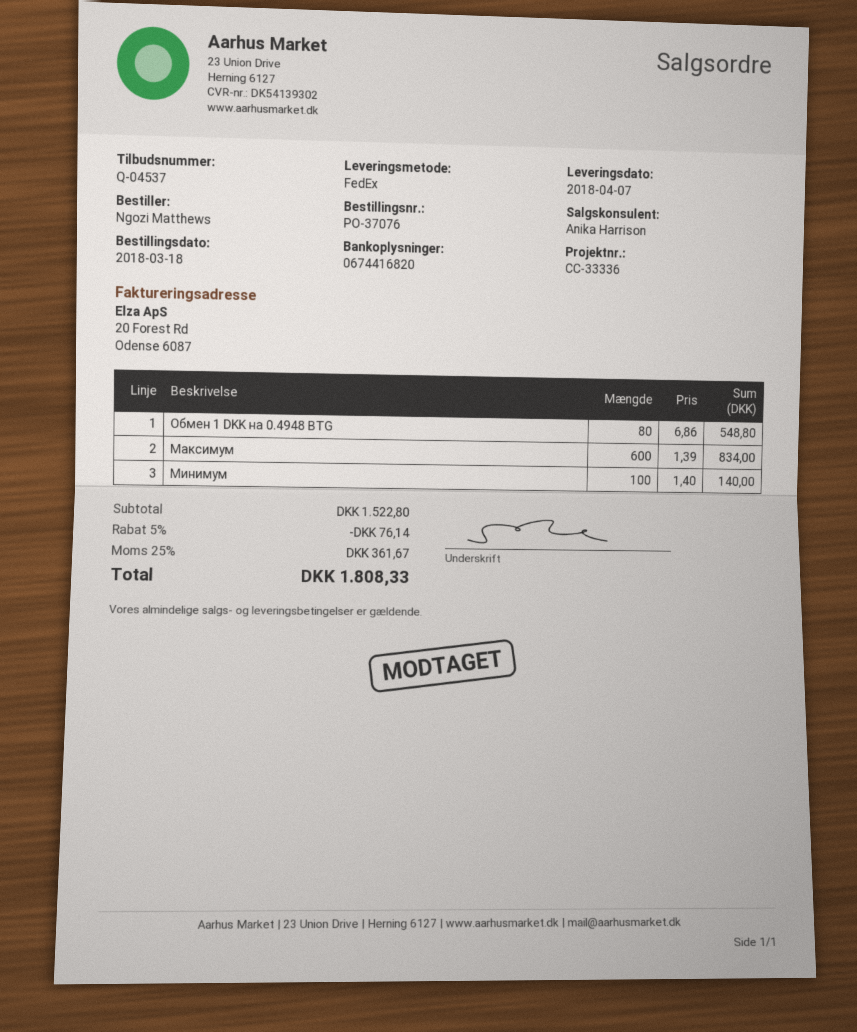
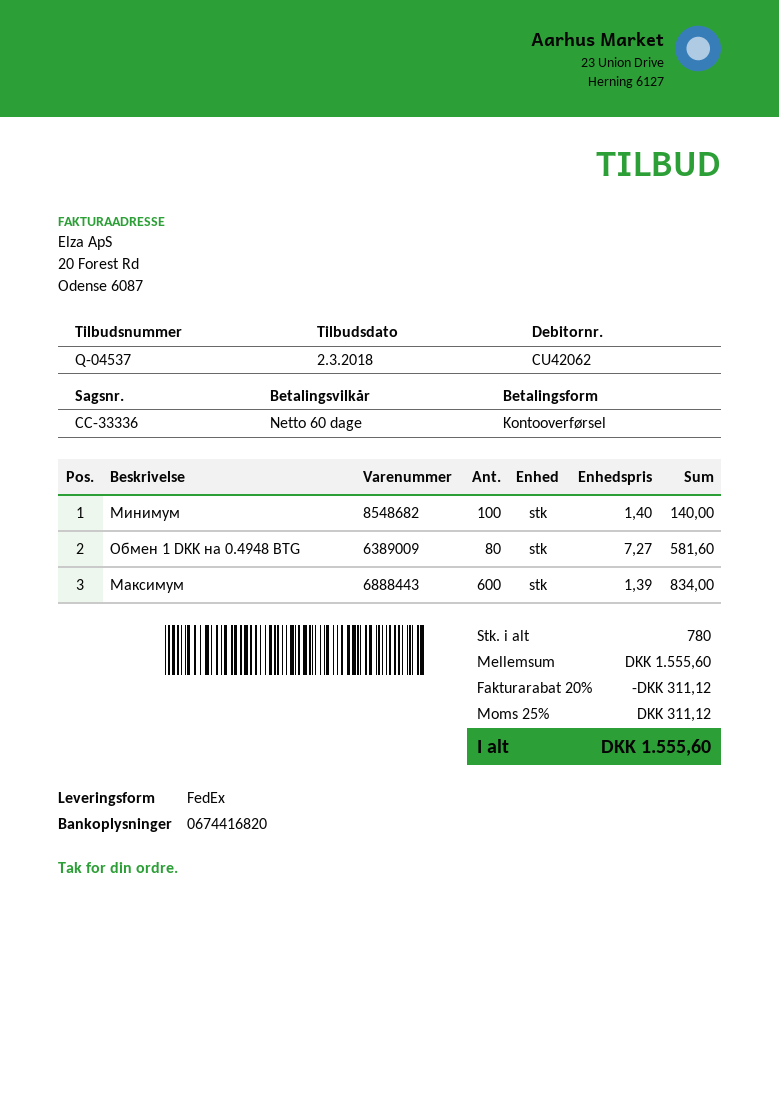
Обмен 1 DKK на 0.4948 BTG: 80 x 6.86 = 548.80 -> 80 x 7.27 = 581.60
subtotal: 1522.80 -> 1555.60
discount: 5% = 76.14 -> 20% = 311.12
tax: 25% = 361.67 -> 25% = 311.12
total: 1808.33 -> 1555.60

